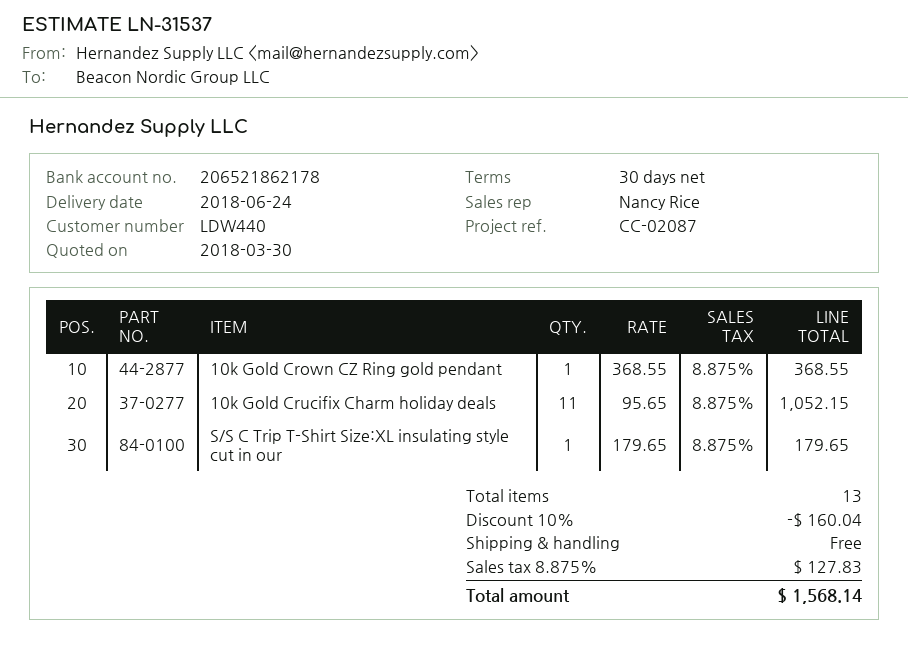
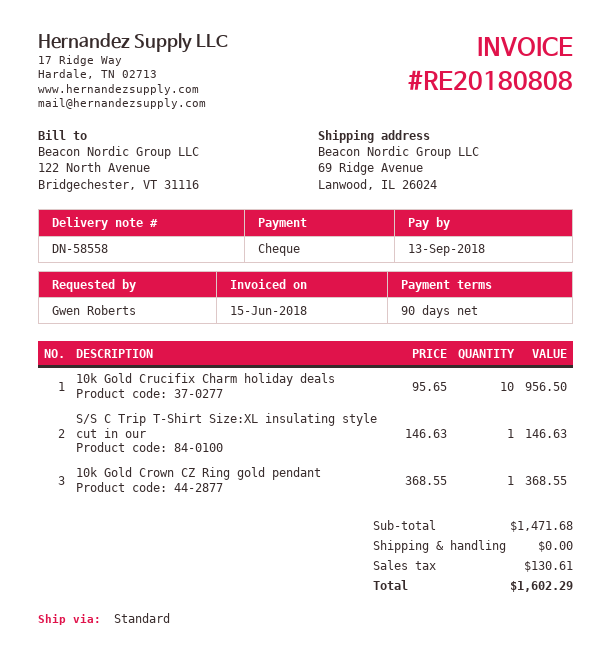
payment terms: 30 days -> 90 days
10k Gold Crucifix Charm holiday deals: 11 x 95.65 = 1052.15 -> 10 x 95.65 = 956.50
S/S C Trip T-Shirt Size:XL insulating style cut in our: 1 x 179.65 = 179.65 -> 1 x 146.63 = 146.63
discount: 10% = 160.04 -> none
tax: 127.83 -> 130.61
total: 1568.14 -> 1602.29

